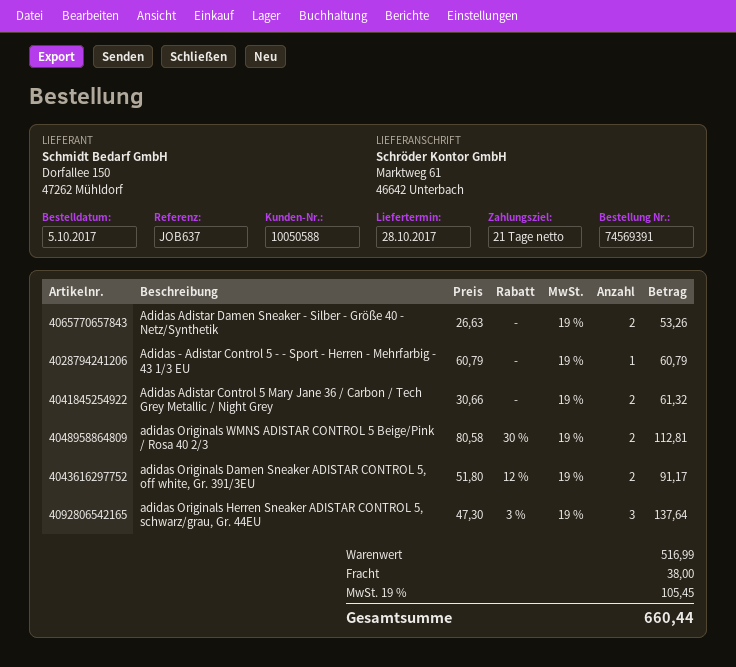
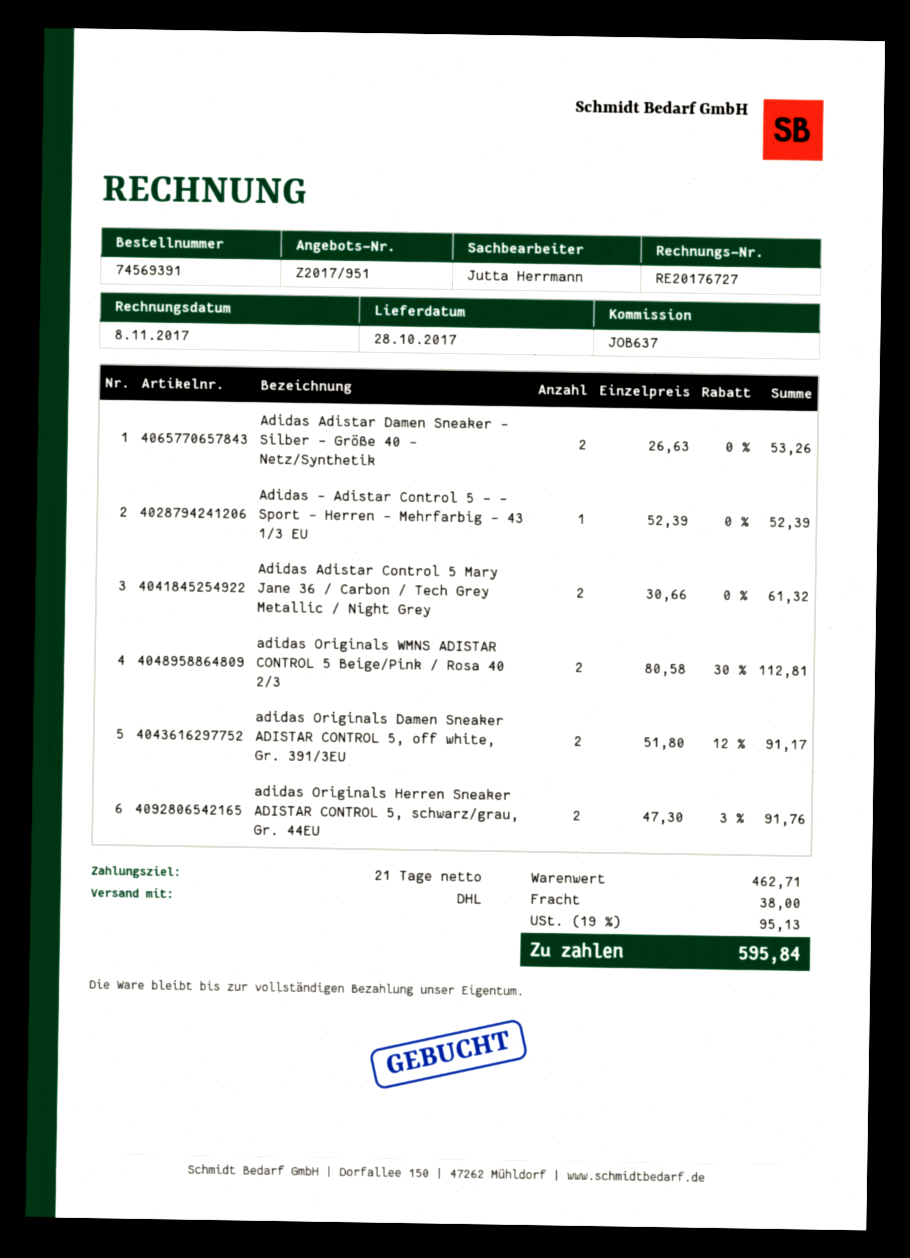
Adidas - Adistar Control 5 - - Sport - Herren - Mehrfarbig - 43 1/3 EU: 1 x 60.79 = 60.79 -> 1 x 52.39 = 52.39
adidas Originals Herren Sneaker ADISTAR CONTROL 5, schwarz/grau, Gr. 44EU: 3 x 47.30 - 3% = 137.64 -> 2 x 47.30 - 3% = 91.76
subtotal: 516.99 -> 462.71
tax: 19% = 105.45 -> 19% = 95.13
total: 660.44 -> 595.84

